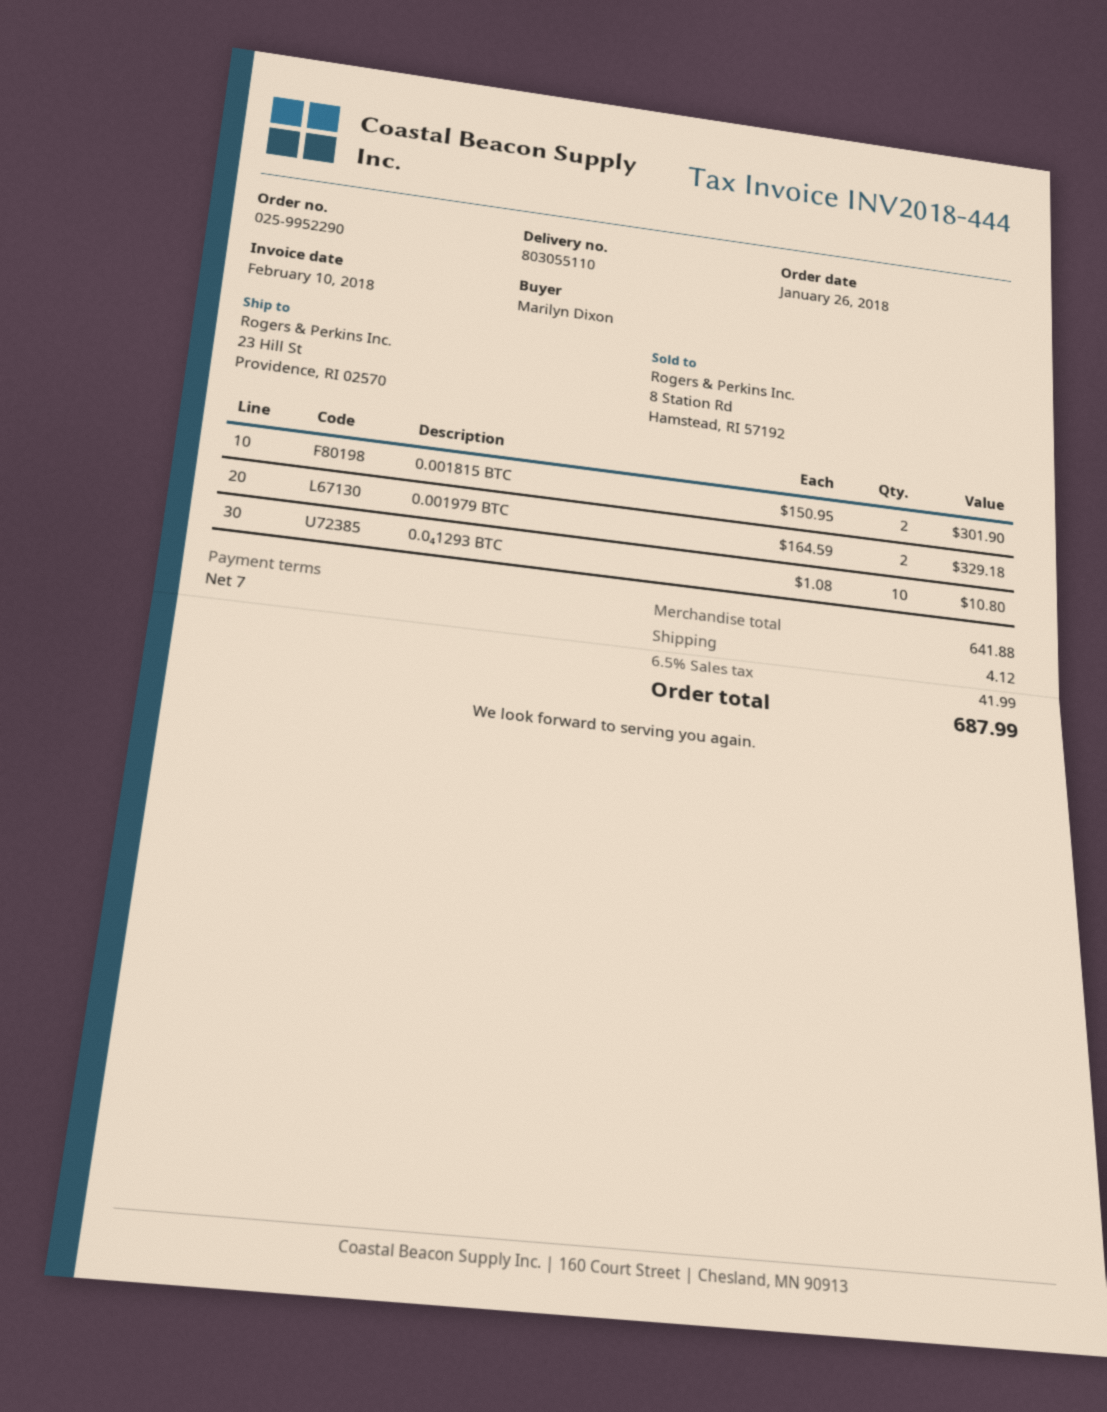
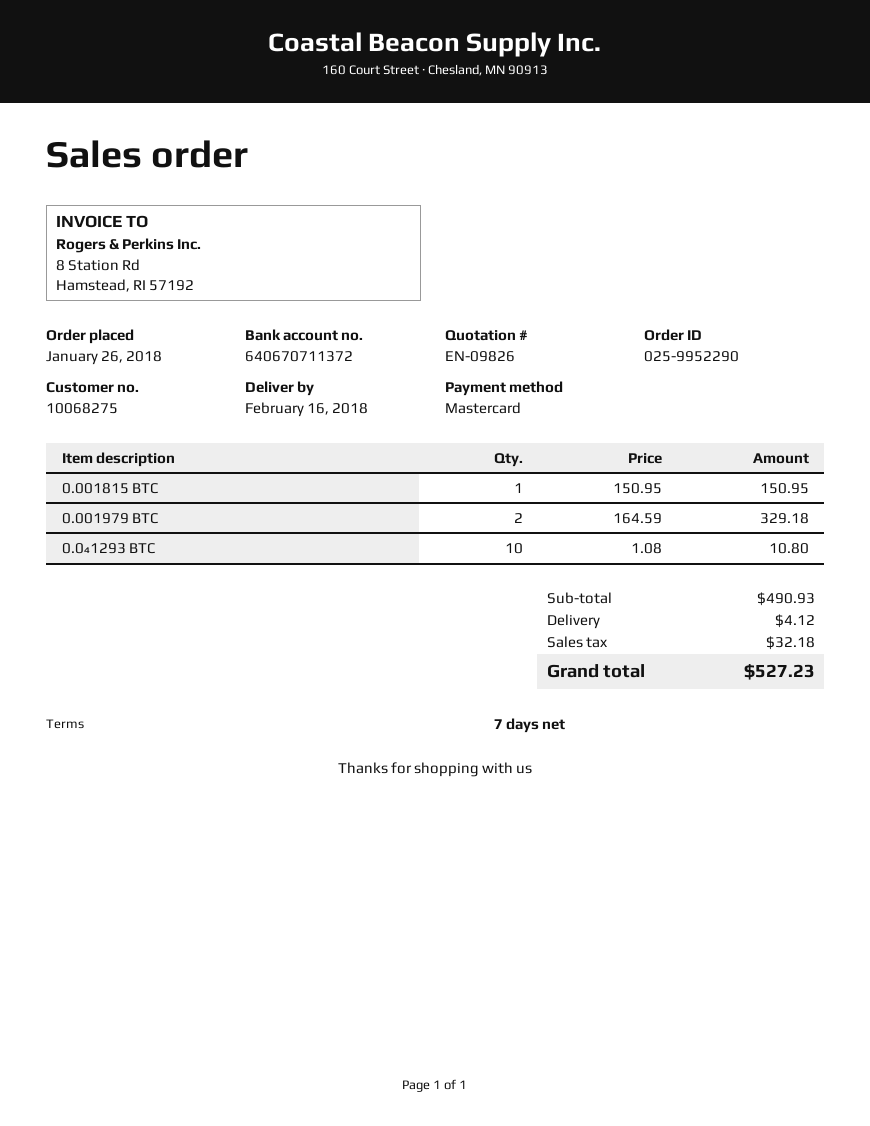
0.001815 BTC: 2 x 150.95 = 301.90 -> 1 x 150.95 = 150.95
subtotal: 641.88 -> 490.93
tax: 41.99 -> 32.18
total: 687.99 -> 527.23

